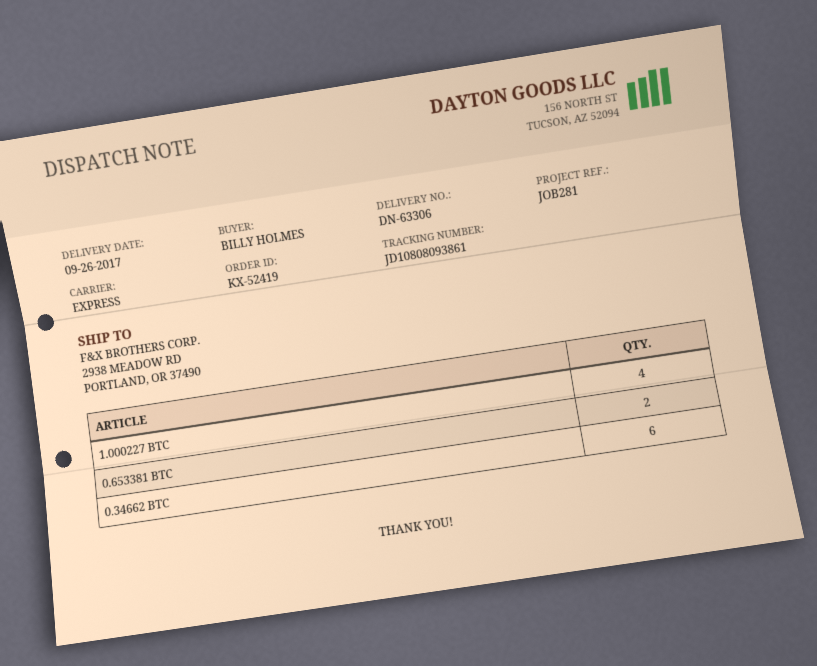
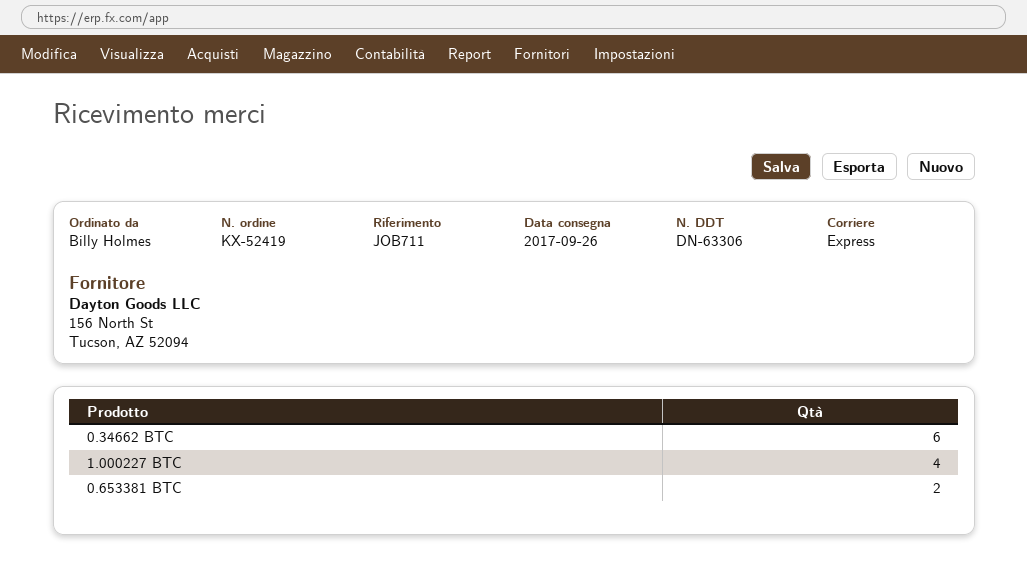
reference: JOB281 -> JOB711

